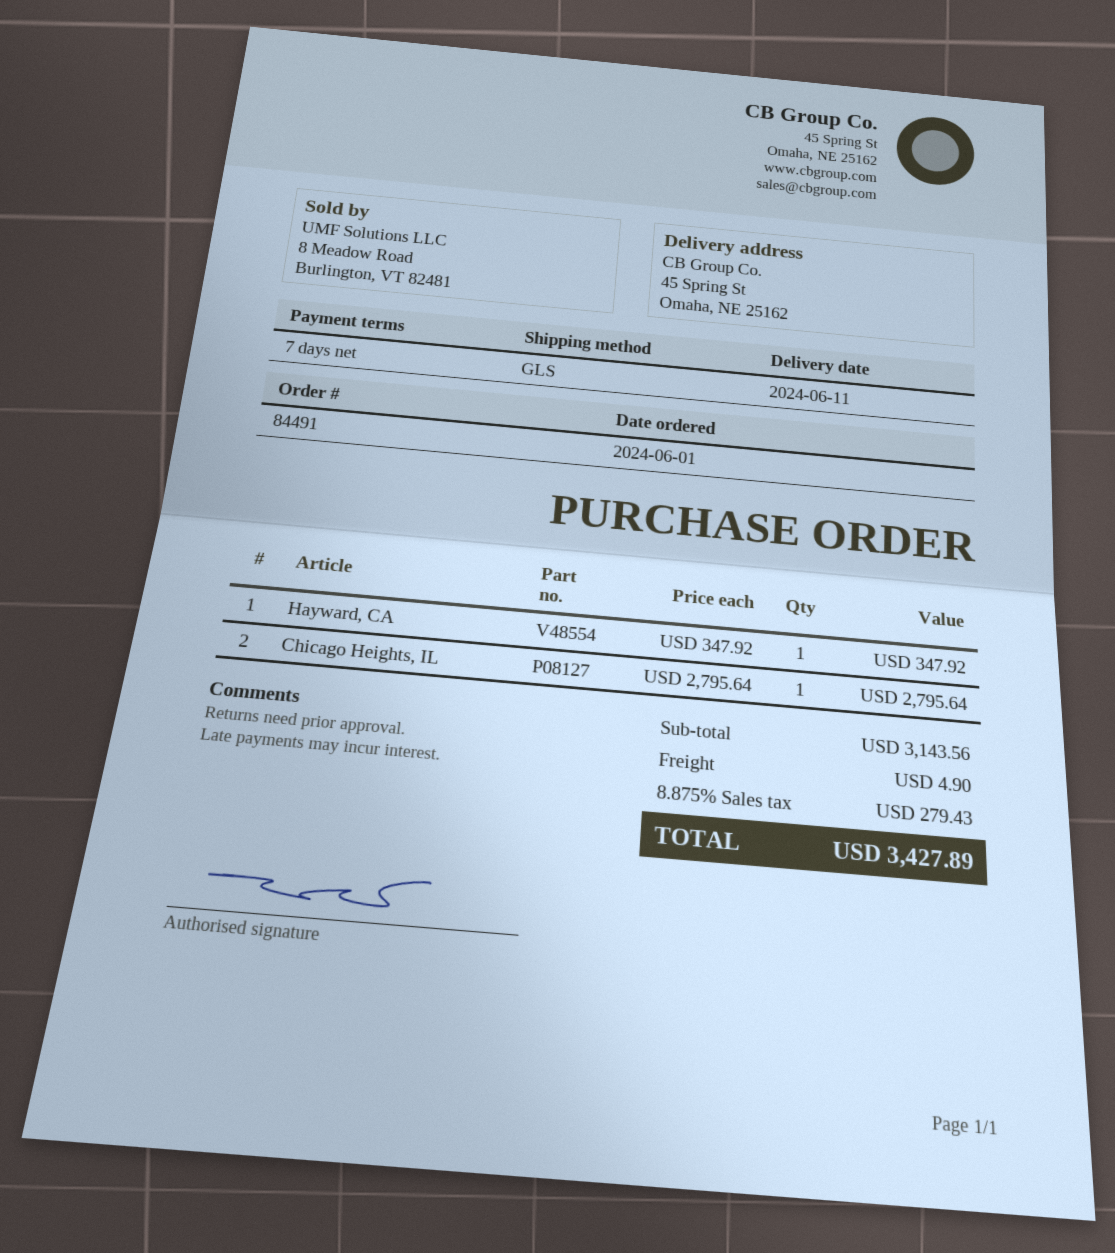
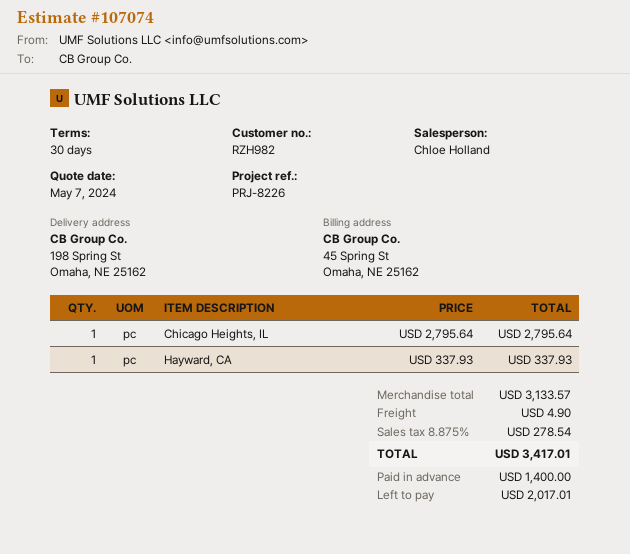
payment terms: 7 days -> 30 days
ship to: 45 Spring St, Omaha, NE 25162 -> 198 Spring St, Omaha, NE 25162
Hayward, CA: 1 x 347.92 = 347.92 -> 1 x 337.93 = 337.93
subtotal: 3143.56 -> 3133.57
tax: 8.875% = 279.43 -> 8.875% = 278.54
total: 3427.89 -> 3417.01

